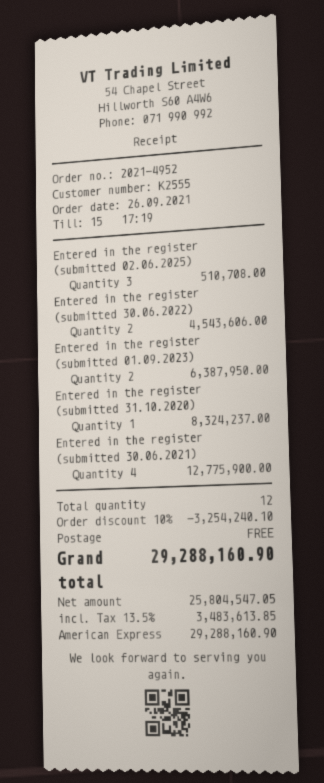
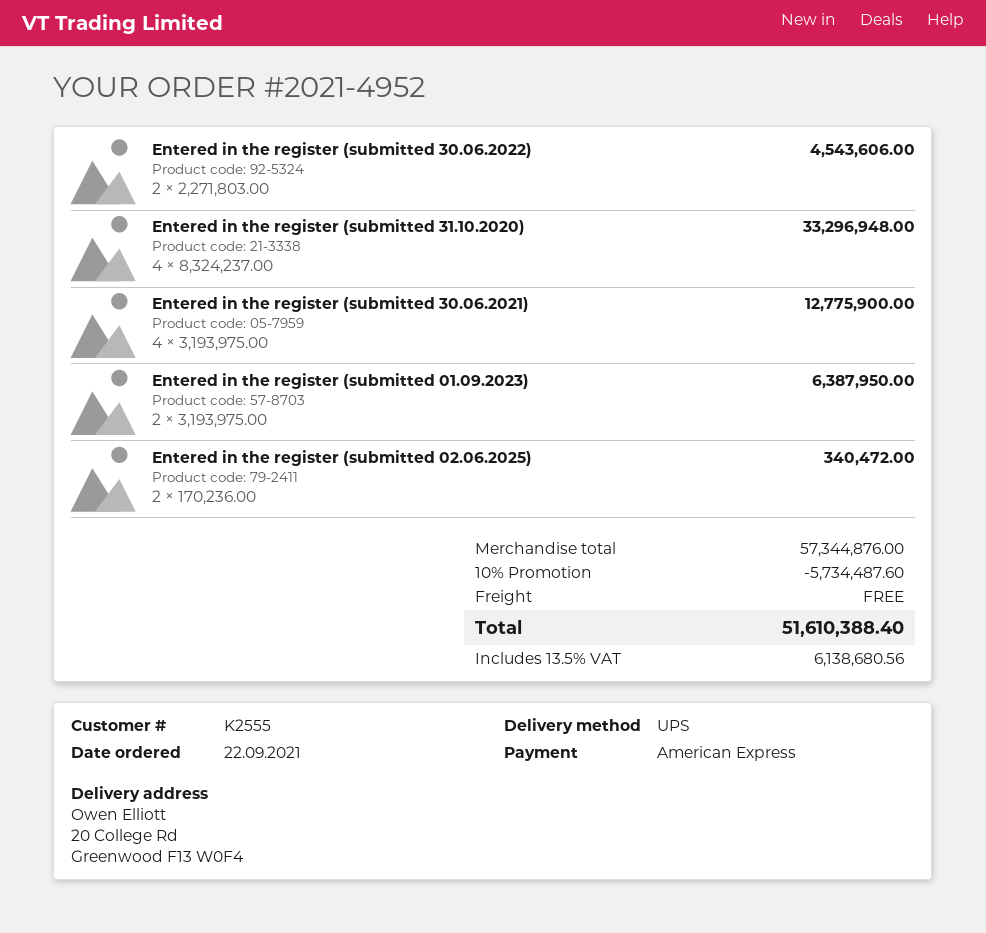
order date: 2021-09-26 -> 2021-09-22
Entered in the register (submitted 02.06.2025): 3 for 510708.00 -> 2 for 340472.00
Entered in the register (submitted 31.10.2020): 1 for 8324237.00 -> 4 for 33296948.00
discount: 10% = 3254240.10 -> 10% = 5734487.60
tax: 13.5% = 3483613.85 -> 13.5% = 6138680.56
total: 29288160.90 -> 51610388.40

